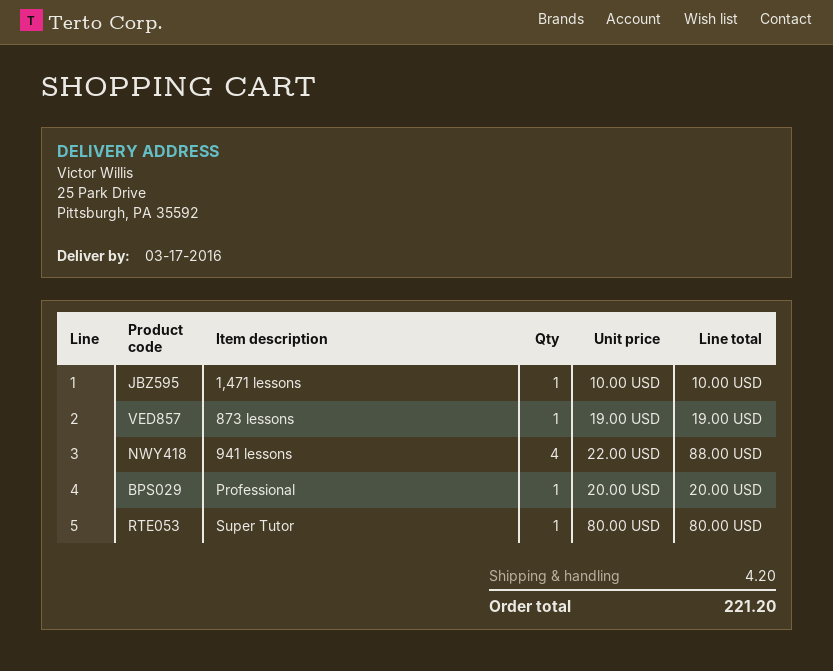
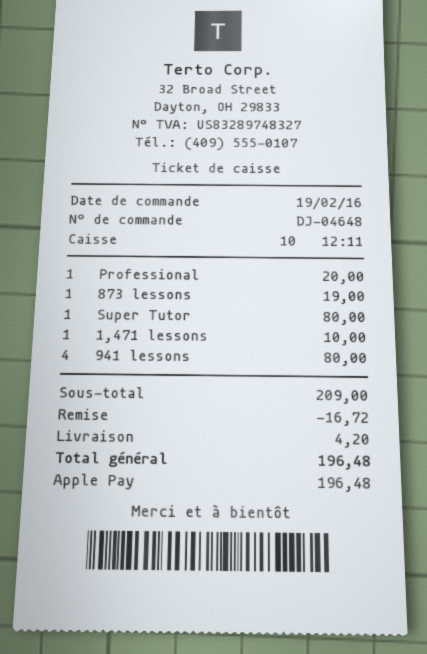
941 lessons: 4 for 88.00 -> 4 for 80.00
discount: none -> 16.72
total: 221.20 -> 196.48

